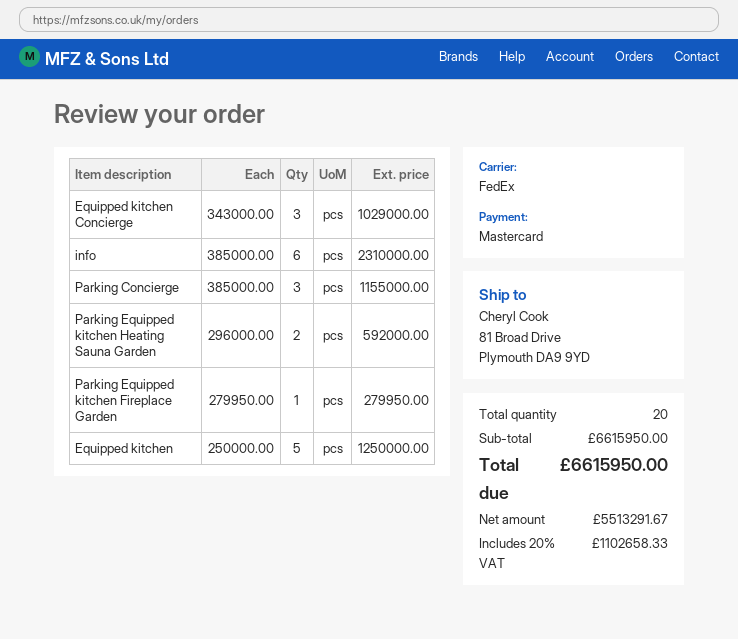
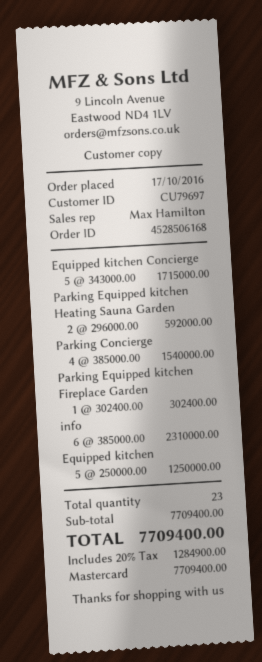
Equipped kitchen Concierge: 3 x 343000.00 = 1029000.00 -> 5 x 343000.00 = 1715000.00
Parking Concierge: 3 x 385000.00 = 1155000.00 -> 4 x 385000.00 = 1540000.00
Parking Equipped kitchen Fireplace Garden: 1 x 279950.00 = 279950.00 -> 1 x 302400.00 = 302400.00
total quantity: 20 -> 23
subtotal: 6615950.00 -> 7709400.00
tax: 20% = 1102658.33 -> 20% = 1284900.00
total: 6615950.00 -> 7709400.00

